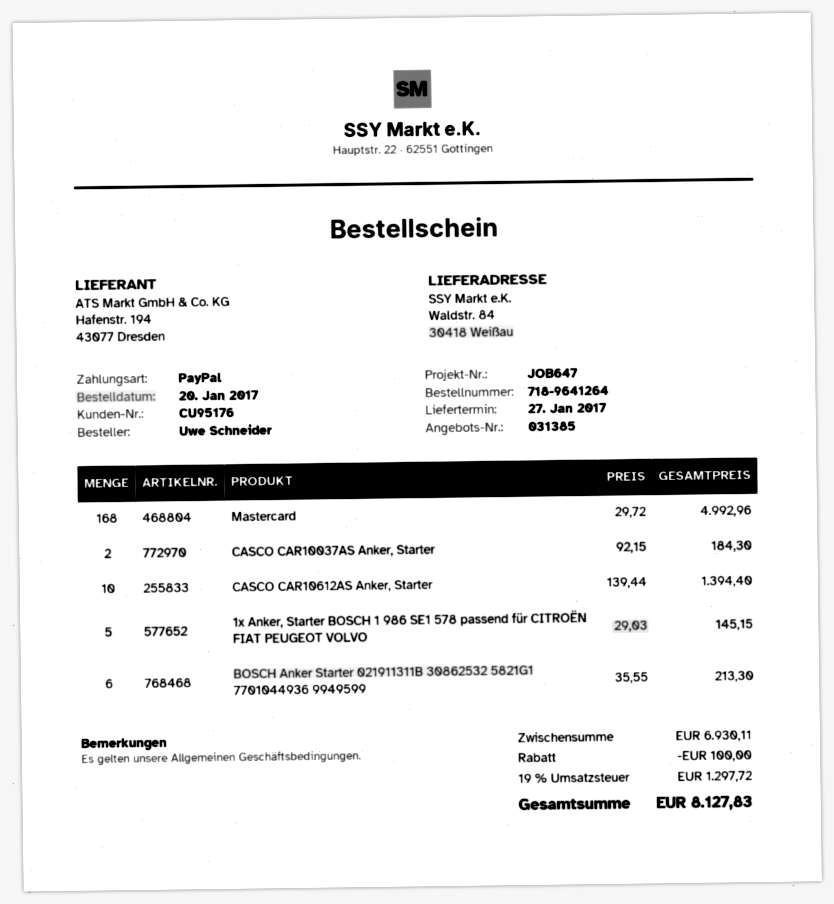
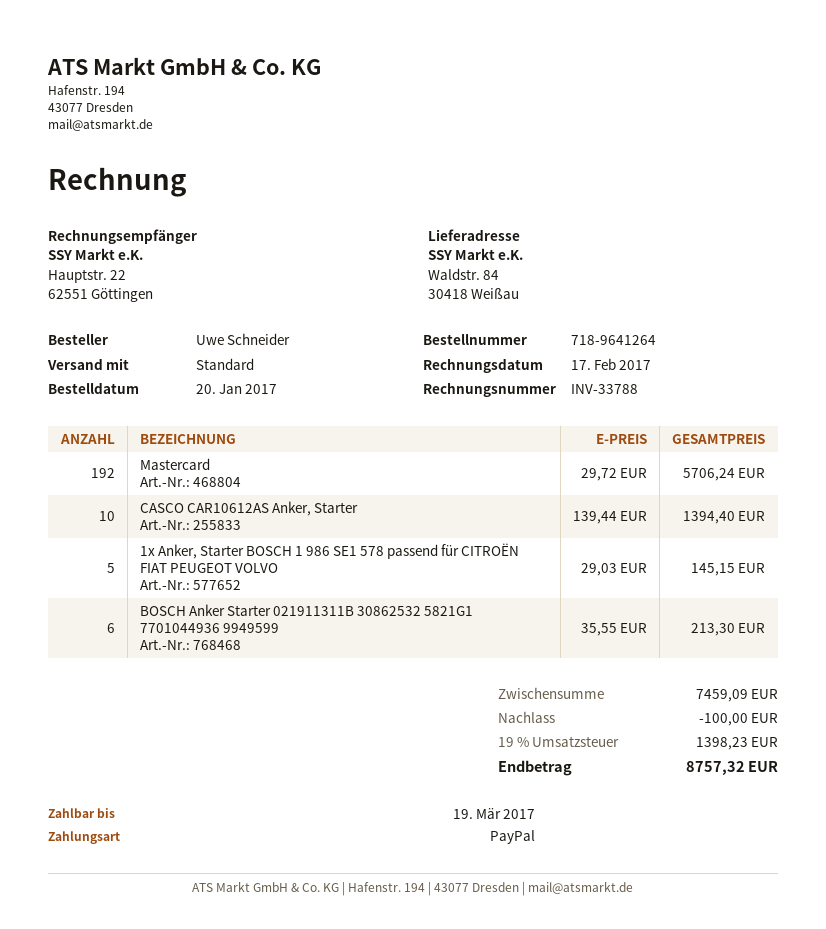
Mastercard: 168 x 29.72 = 4992.96 -> 192 x 29.72 = 5706.24
CASCO CAR10037AS Anker, Starter: 2 x 92.15 = 184.30 -> none
subtotal: 6930.11 -> 7459.09
tax: 19% = 1297.72 -> 19% = 1398.23
total: 8127.83 -> 8757.32

